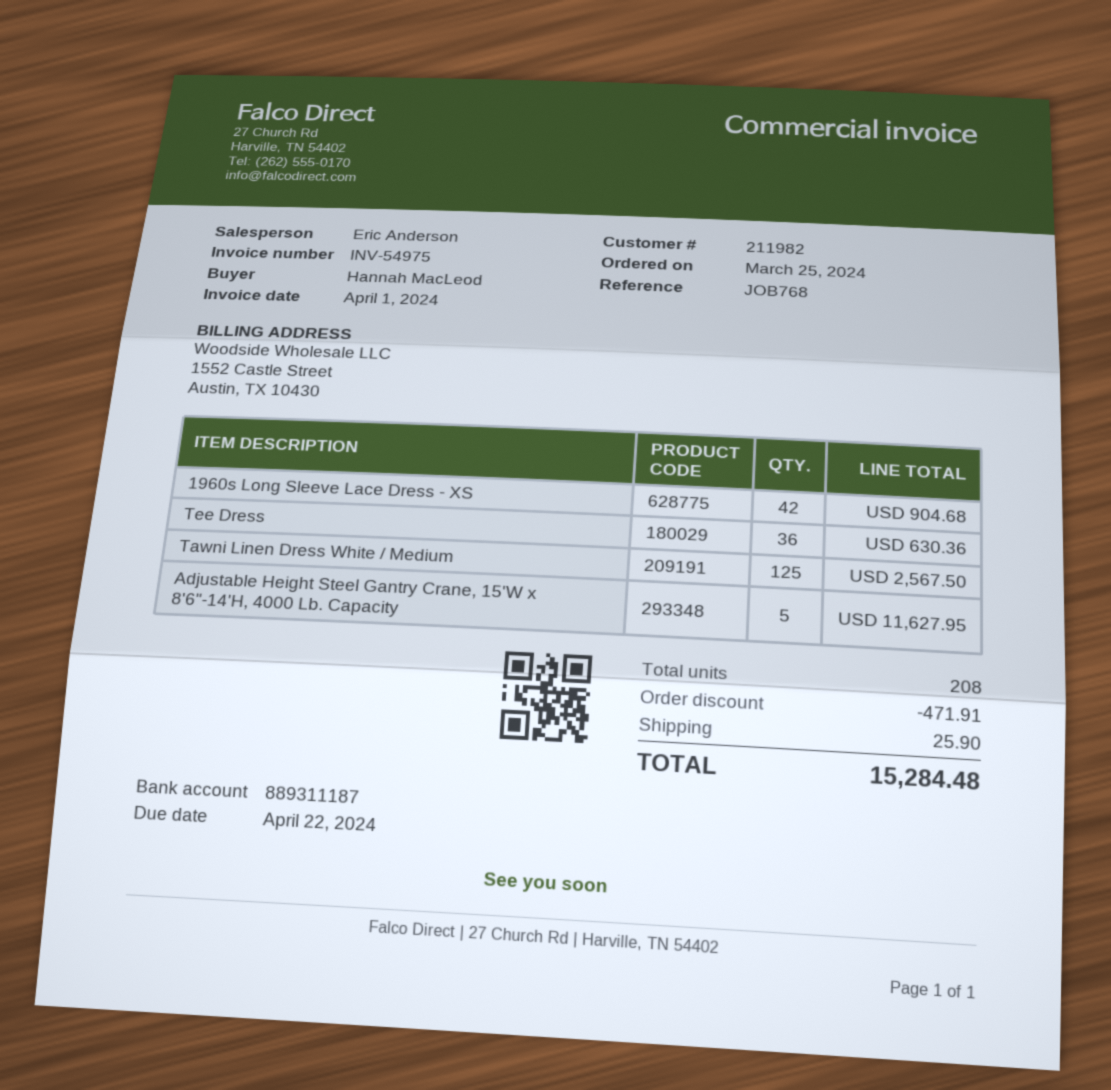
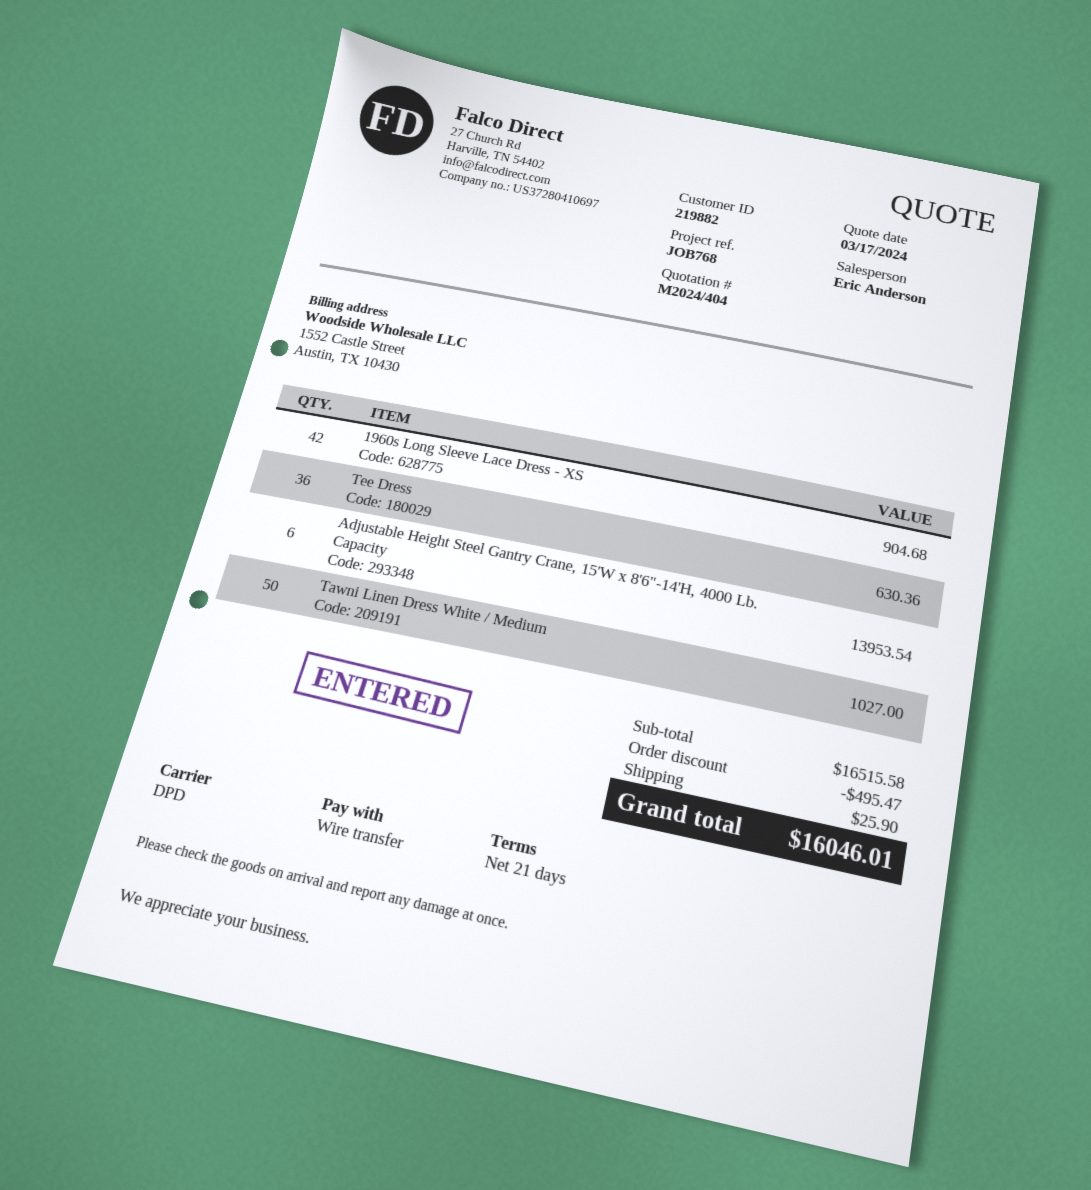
customer number: 211982 -> 219882
Tawni Linen Dress White / Medium: 125 for 2567.50 -> 50 for 1027.00
Adjustable Height Steel Gantry Crane, 15'W x 8'6"-14'H, 4000 Lb. Capacity: 5 for 11627.95 -> 6 for 13953.54
discount: 471.91 -> 495.47
total: 15284.48 -> 16046.01

